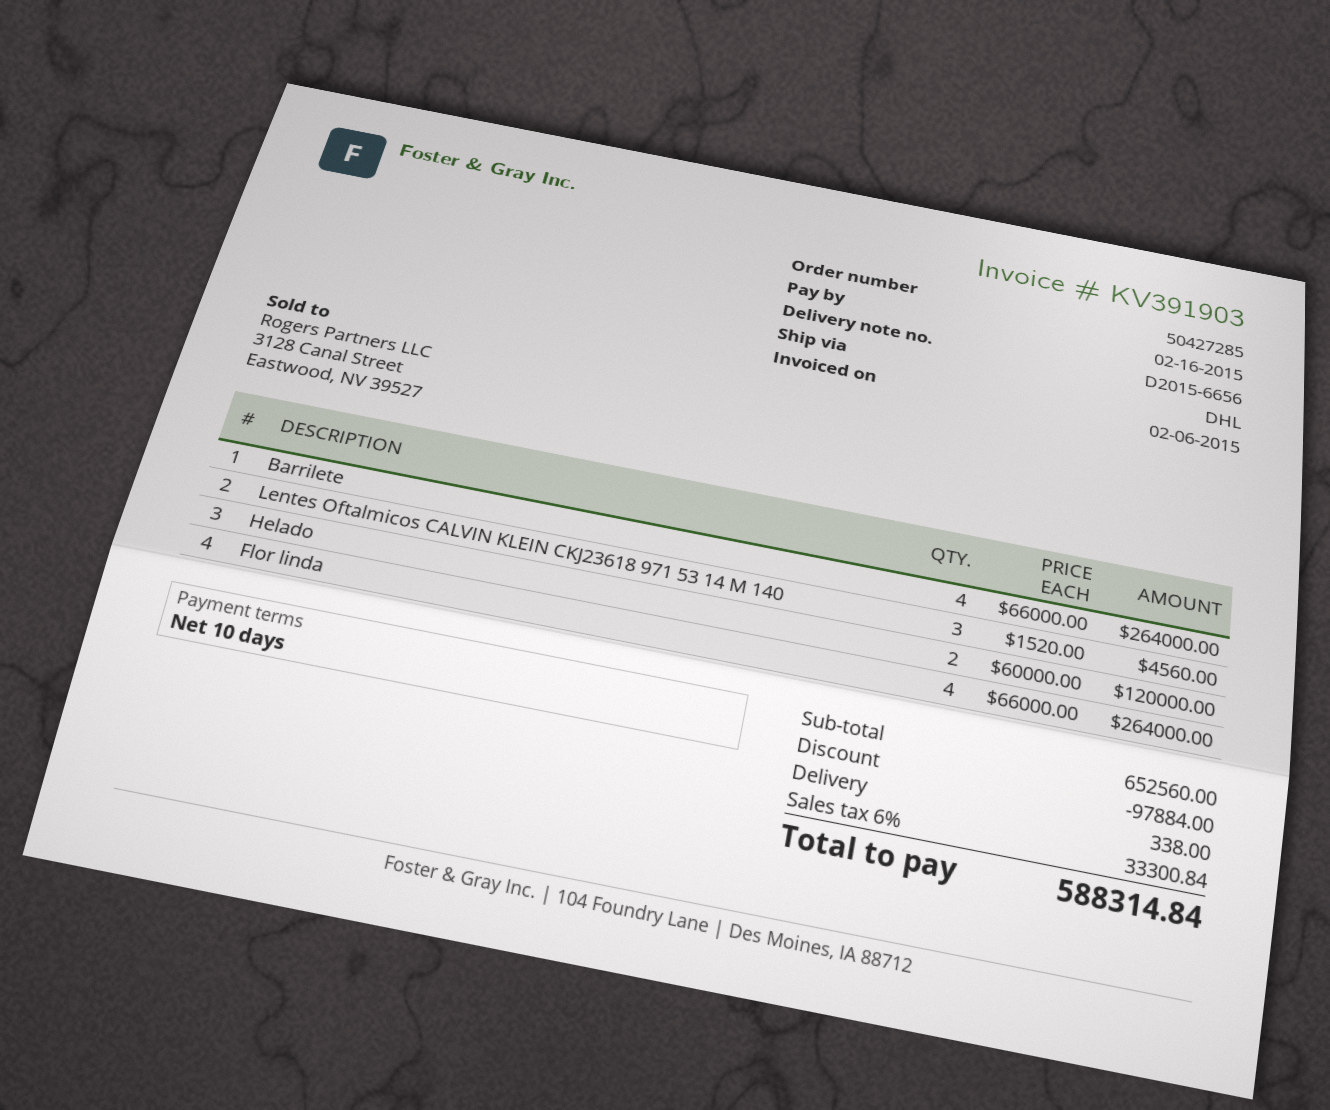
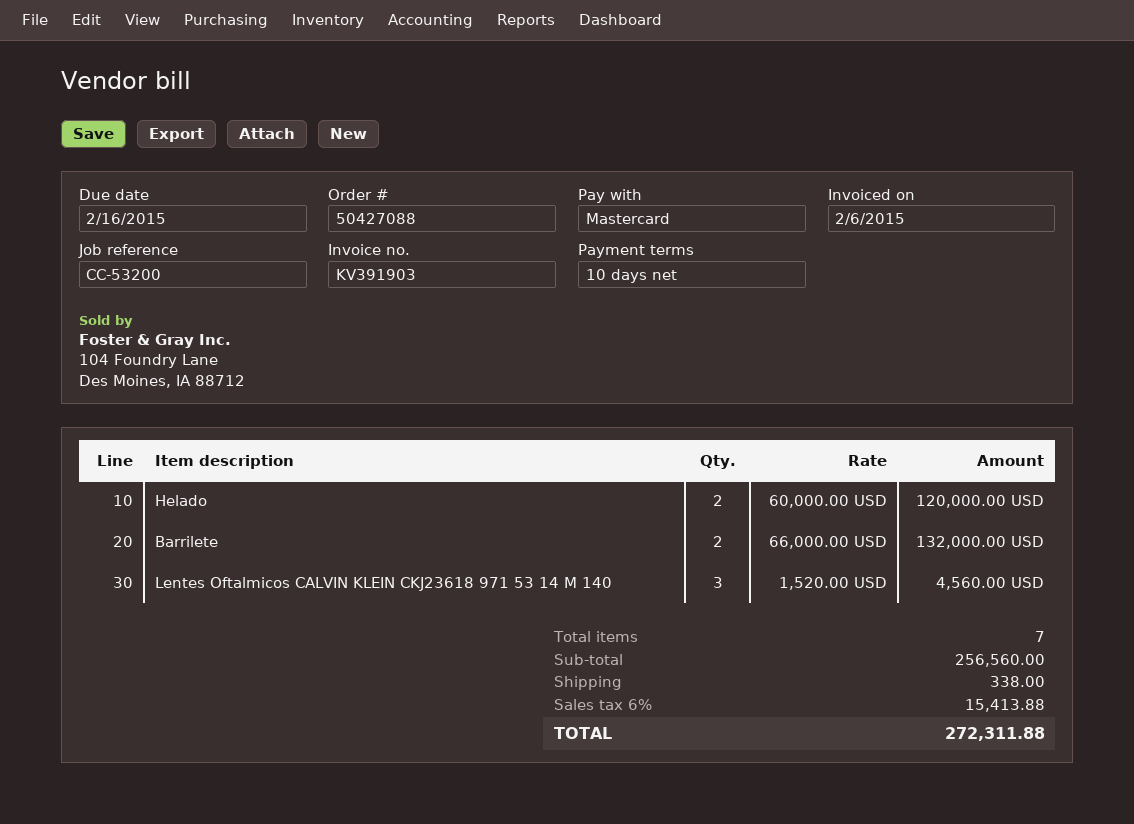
order number: 50427285 -> 50427088
Barrilete: 4 x 66000.00 = 264000.00 -> 2 x 66000.00 = 132000.00
Flor linda: 4 x 66000.00 = 264000.00 -> none
subtotal: 652560.00 -> 256560.00
discount: 97884.00 -> none
tax: 6% = 33300.84 -> 6% = 15413.88
total: 588314.84 -> 272311.88

